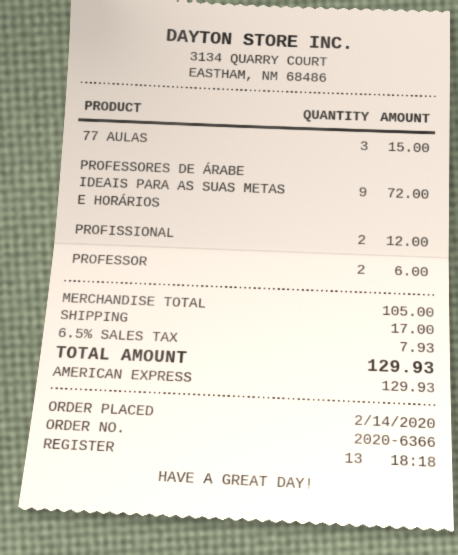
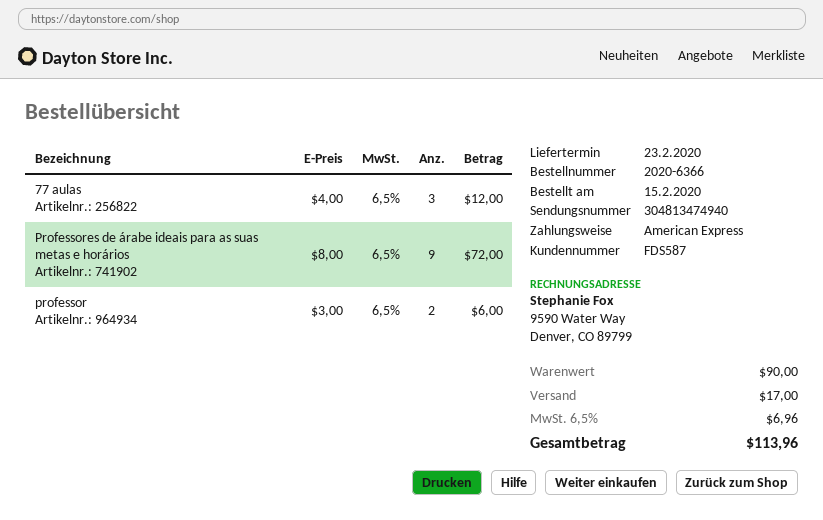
order date: 2020-02-14 -> 2020-02-15
77 AULAS: 3 for 15.00 -> 3 for 12.00
PROFISSIONAL: 2 for 12.00 -> none
subtotal: 105.00 -> 90.00
tax: 6.5% = 7.93 -> 6.5% = 6.96
total: 129.93 -> 113.96

